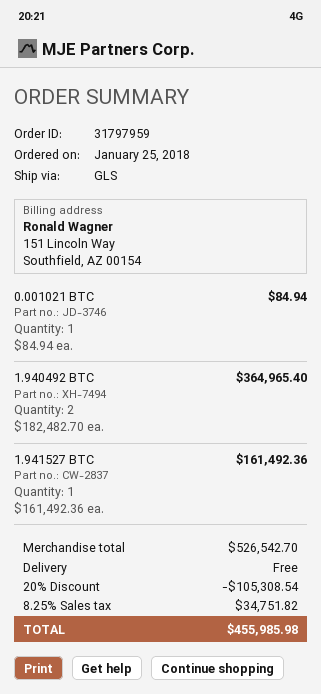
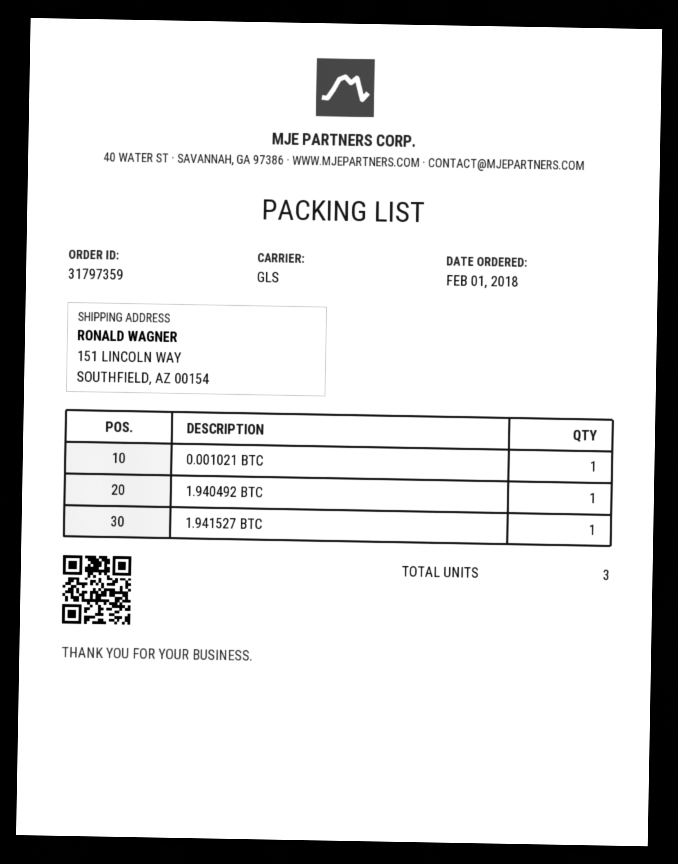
order number: 31797959 -> 31797359
order date: 2018-01-25 -> 2018-02-01
1.940492 BTC: 2 -> 1

